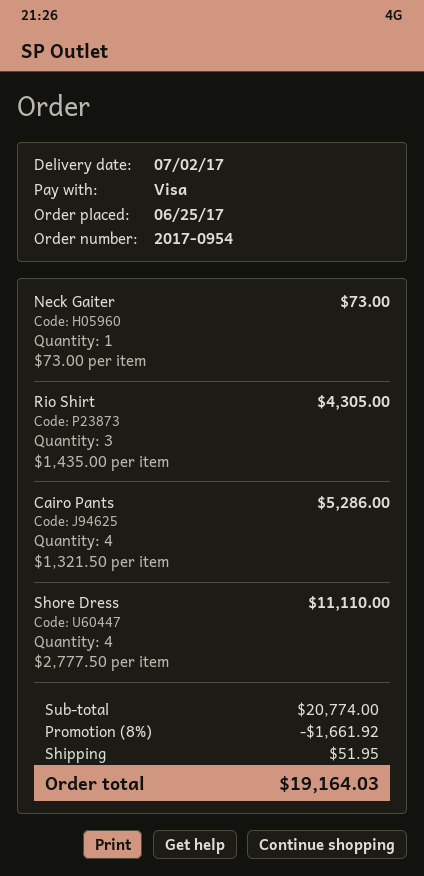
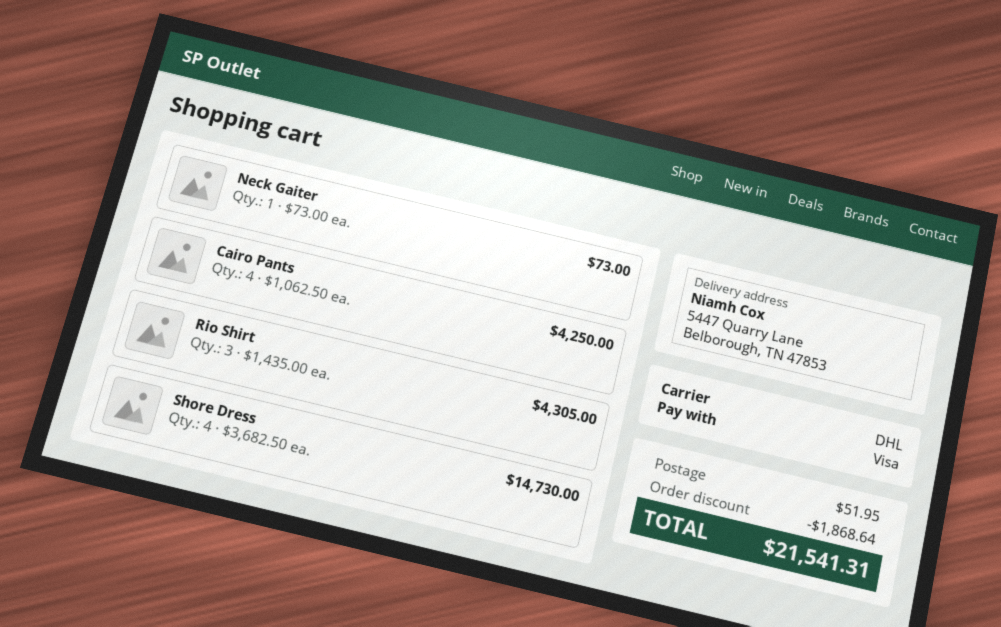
Cairo Pants: 4 x 1321.50 = 5286.00 -> 4 x 1062.50 = 4250.00
Shore Dress: 4 x 2777.50 = 11110.00 -> 4 x 3682.50 = 14730.00
discount: 1661.92 -> 1868.64
total: 19164.03 -> 21541.31

